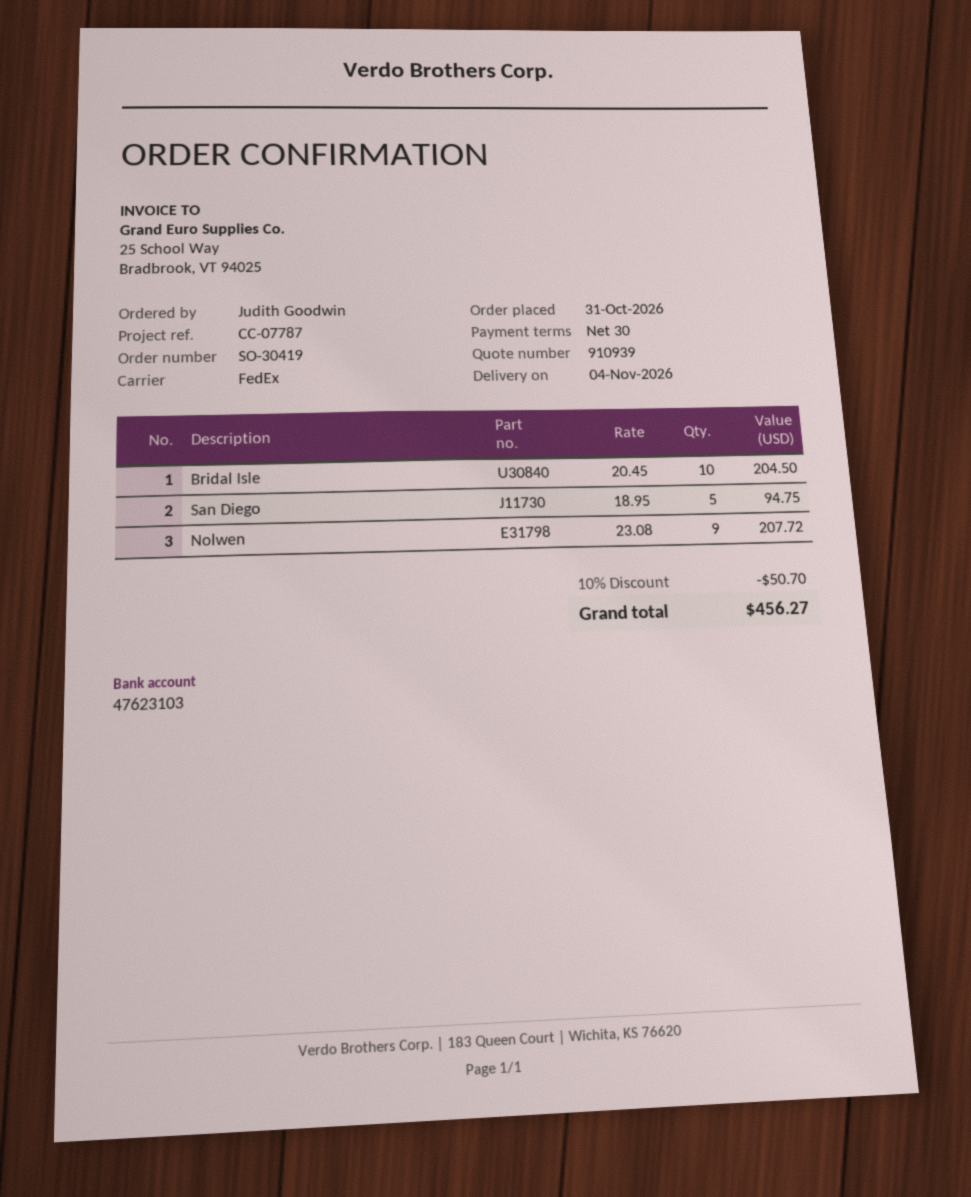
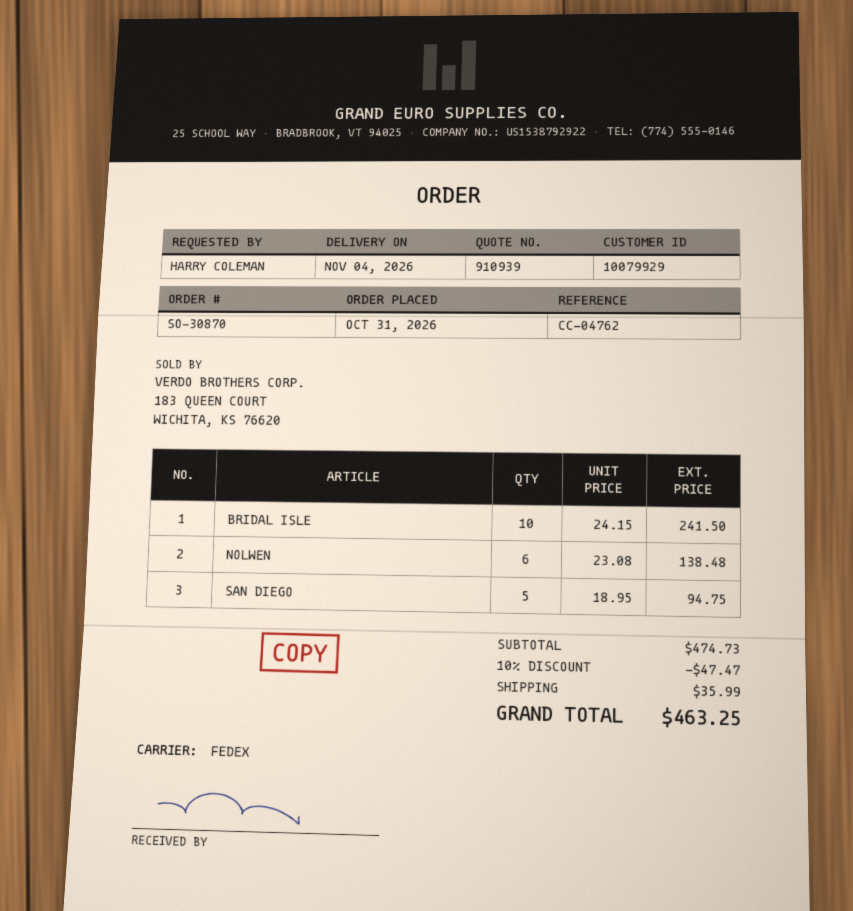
order number: SO-30419 -> SO-30870
reference: CC-07787 -> CC-04762
ordered by: Judith Goodwin -> HARRY COLEMAN
Bridal Isle: 10 x 20.45 = 204.50 -> 10 x 24.15 = 241.50
Nolwen: 9 x 23.08 = 207.72 -> 6 x 23.08 = 138.48
discount: 10% = 50.70 -> 10% = 47.47
shipping: none -> 35.99
total: 456.27 -> 463.25

